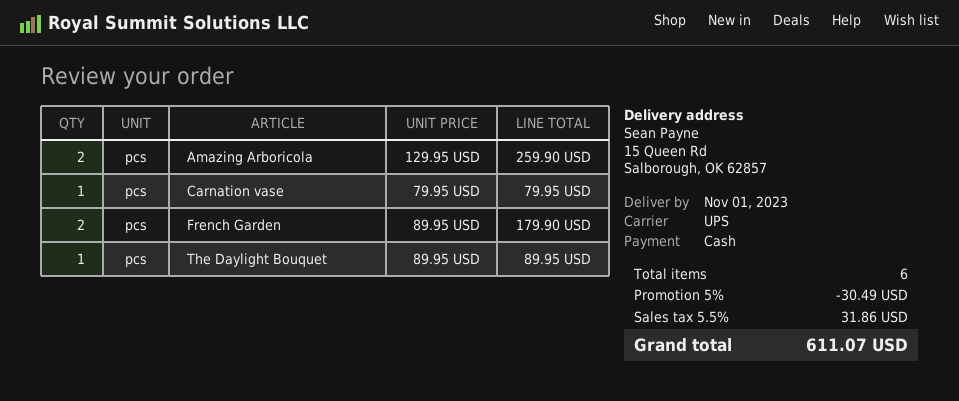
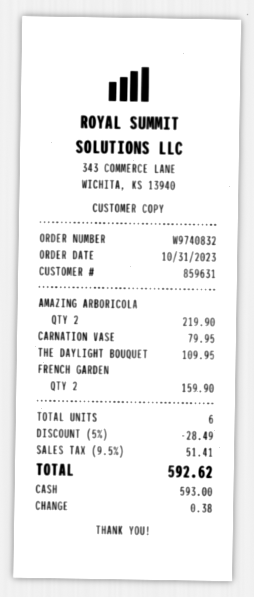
Amazing Arboricola: 2 for 259.90 -> 2 for 219.90
French Garden: 2 for 179.90 -> 2 for 159.90
The Daylight Bouquet: 1 for 89.95 -> 1 for 109.95
discount: 5% = 30.49 -> 5% = 28.49
tax: 5.5% = 31.86 -> 9.5% = 51.41
total: 611.07 -> 592.62

